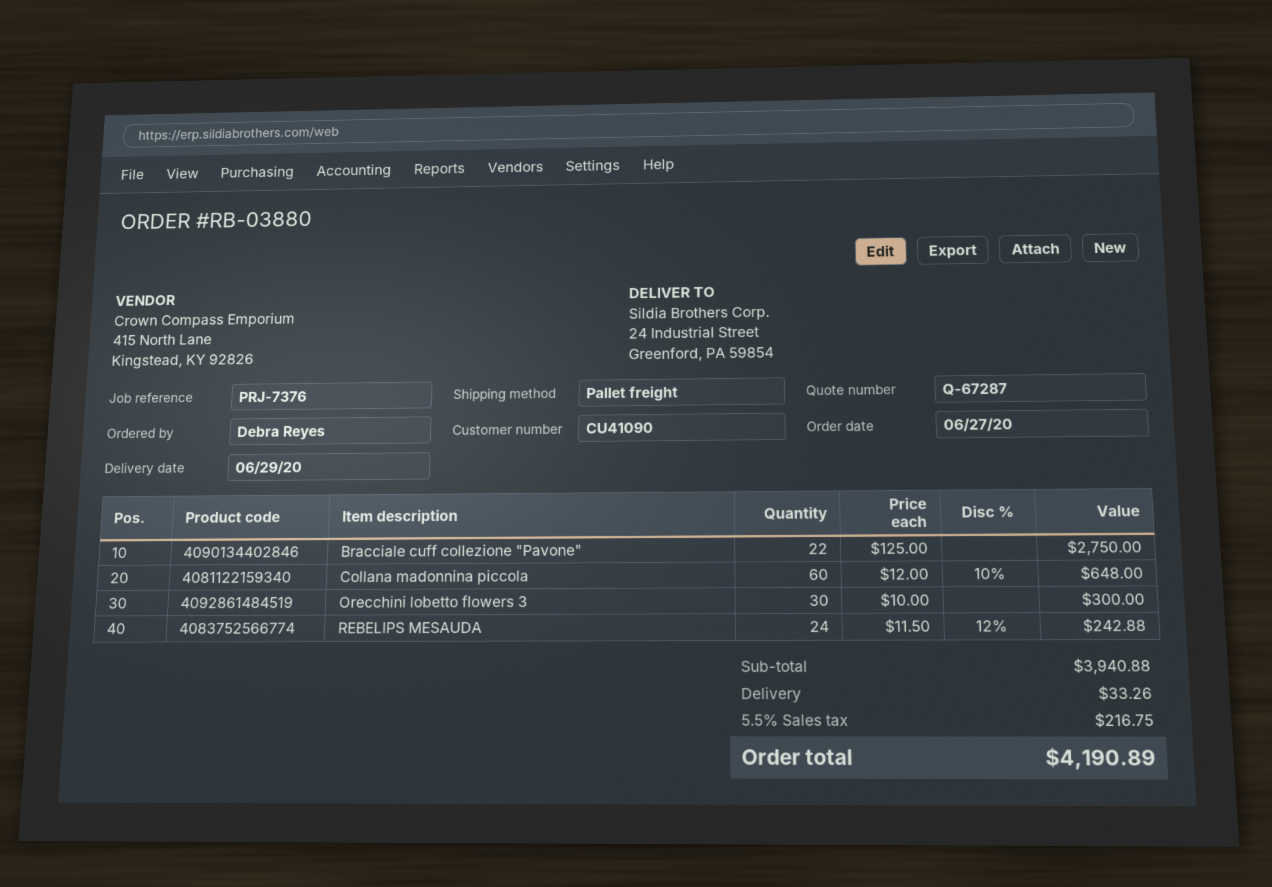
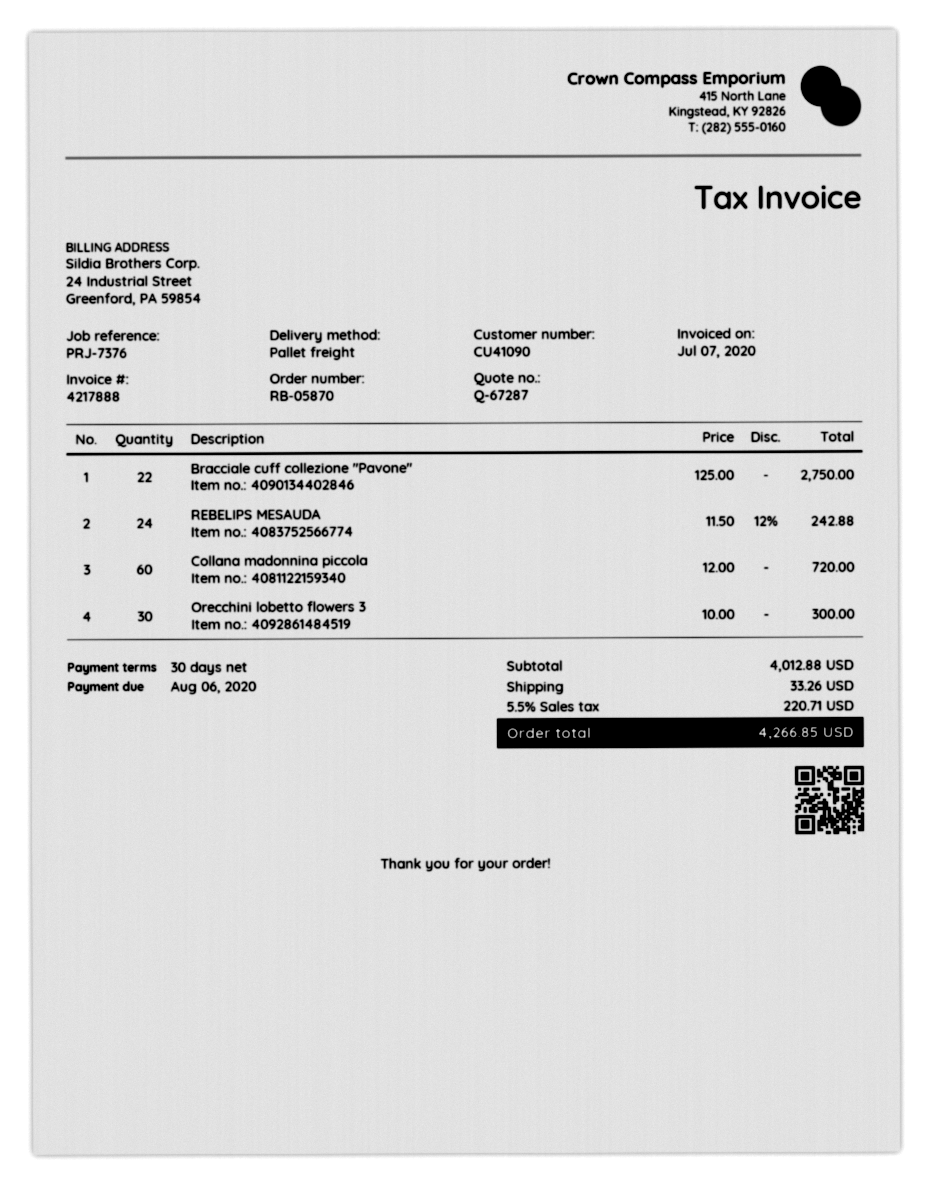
order number: RB-03880 -> RB-05870
Collana madonnina piccola: 60 x 12.00 - 10% = 648.00 -> 60 x 12.00 = 720.00
subtotal: 3940.88 -> 4012.88
tax: 5.5% = 216.75 -> 5.5% = 220.71
total: 4190.89 -> 4266.85

